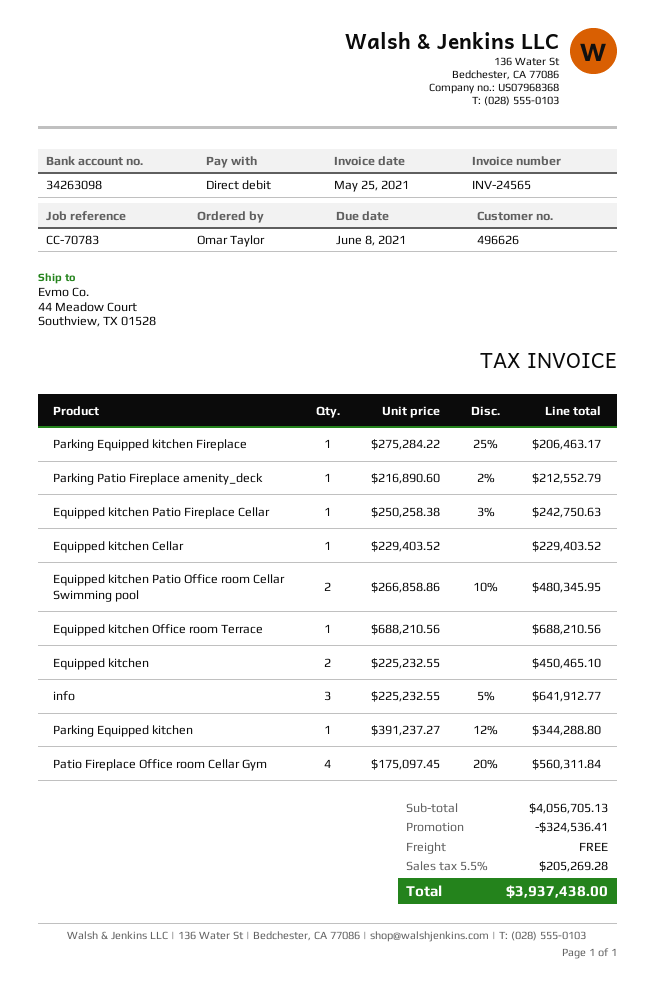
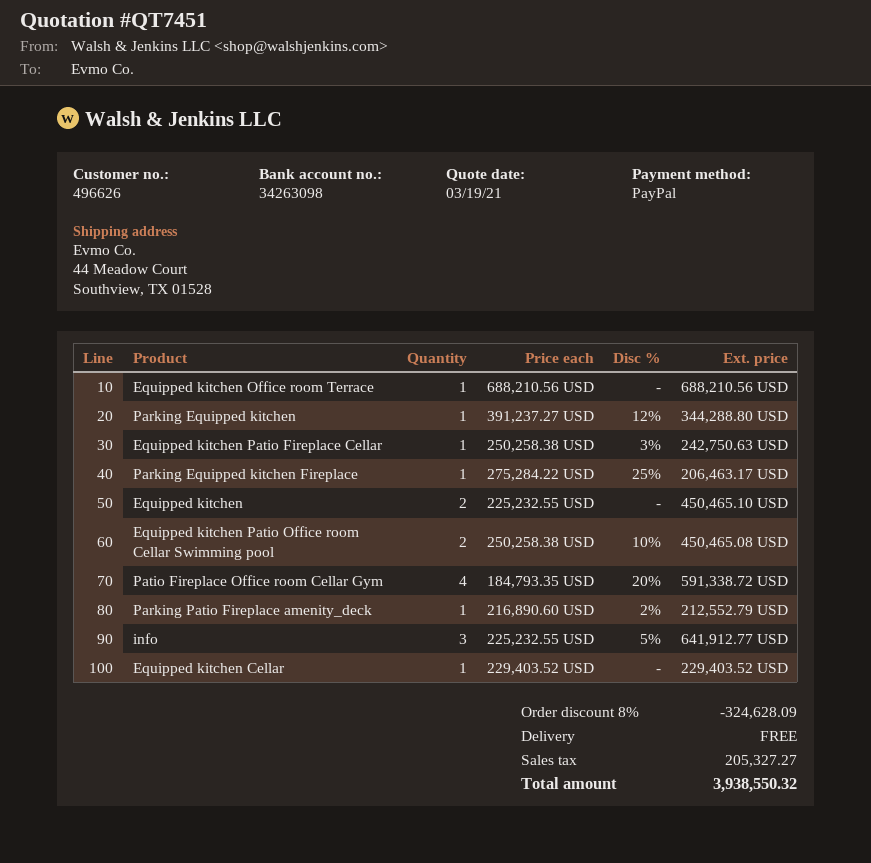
payment method: direct debit -> PayPal
Equipped kitchen Patio Office room Cellar Swimming pool: 2 x 266858.86 - 10% = 480345.95 -> 2 x 250258.38 - 10% = 450465.08
Patio Fireplace Office room Cellar Gym: 4 x 175097.45 - 20% = 560311.84 -> 4 x 184793.35 - 20% = 591338.72
discount: 324536.41 -> 324628.09
tax: 205269.28 -> 205327.27
total: 3937438.00 -> 3938550.32

